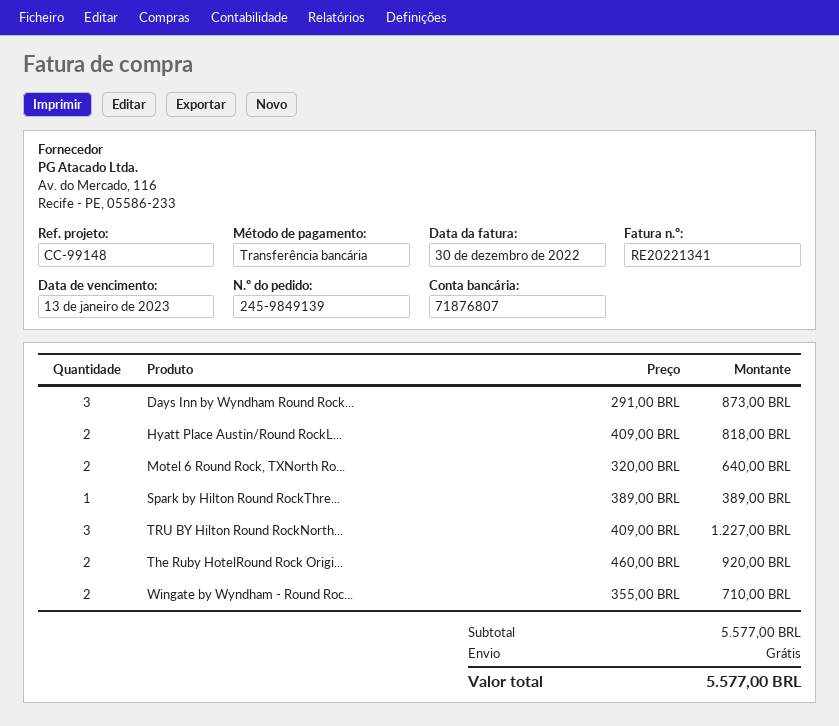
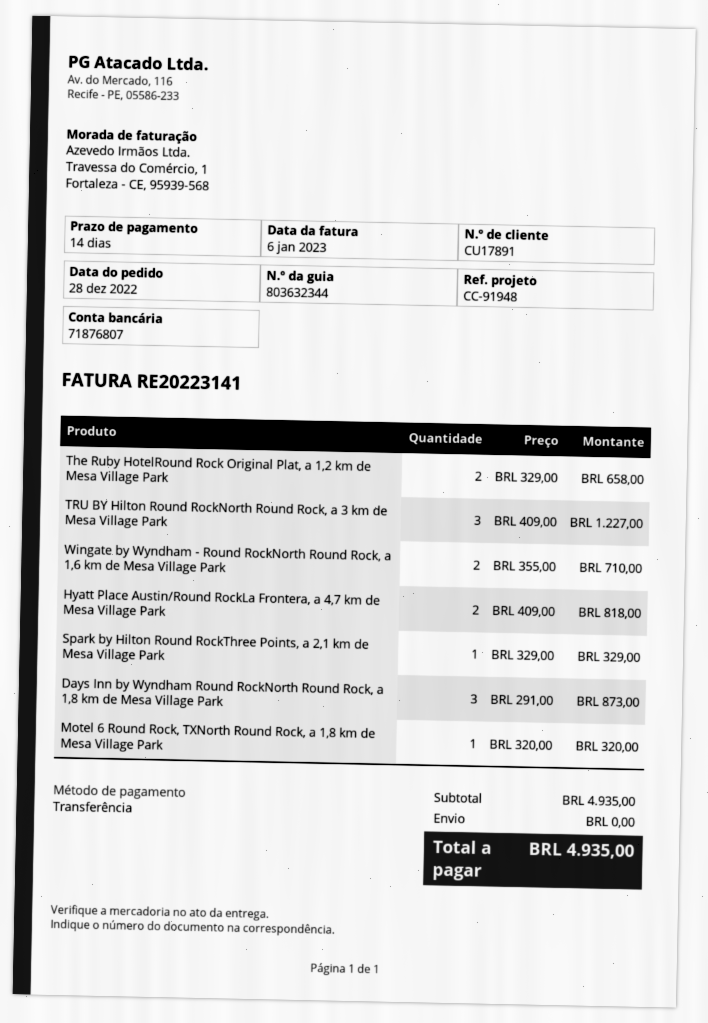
invoice number: RE20221341 -> RE20223141
invoice date: 2022-12-30 -> 2023-01-06
reference: CC-99148 -> CC-91948
Motel 6 Round Rock, TXNorth Ro...: 2 x 320.00 = 640.00 -> 1 x 320.00 = 320.00
Spark by Hilton Round RockThre...: 1 x 389.00 = 389.00 -> 1 x 329.00 = 329.00
The Ruby HotelRound Rock Origi...: 2 x 460.00 = 920.00 -> 2 x 329.00 = 658.00
subtotal: 5577.00 -> 4935.00
total: 5577.00 -> 4935.00

